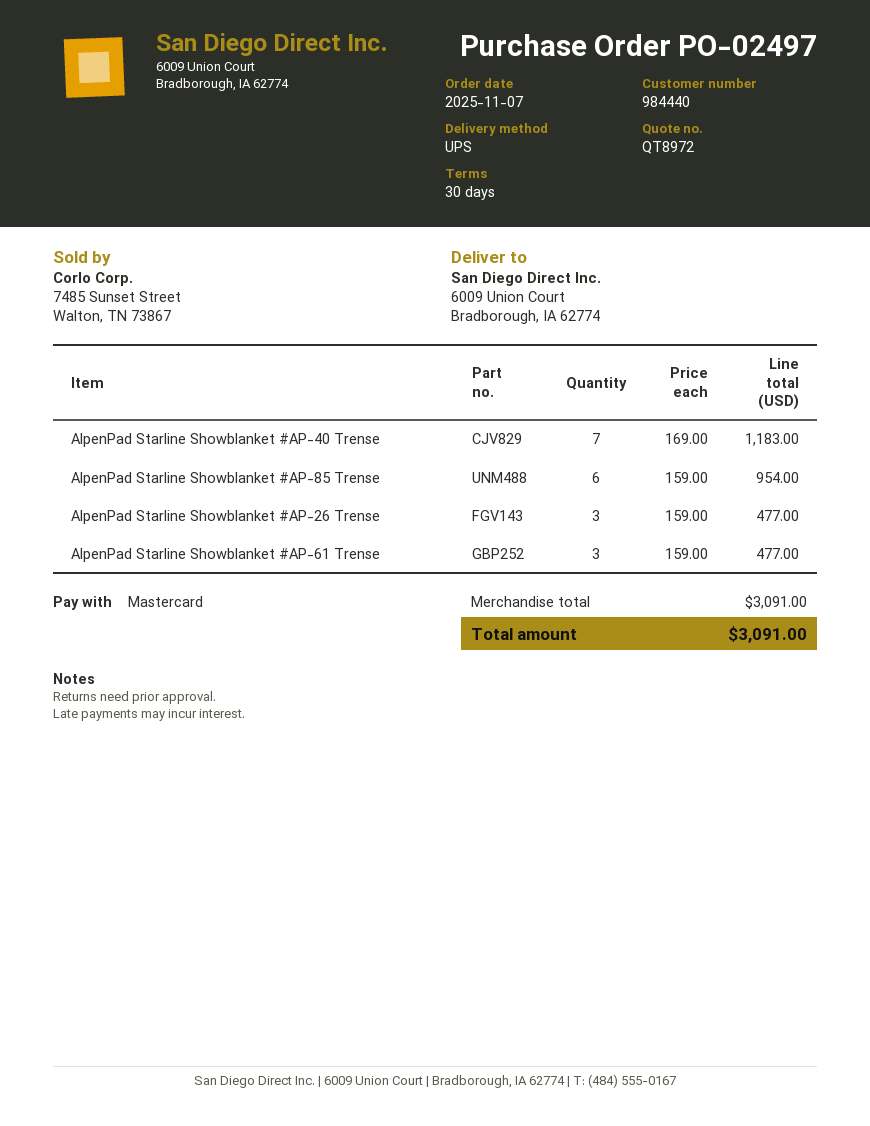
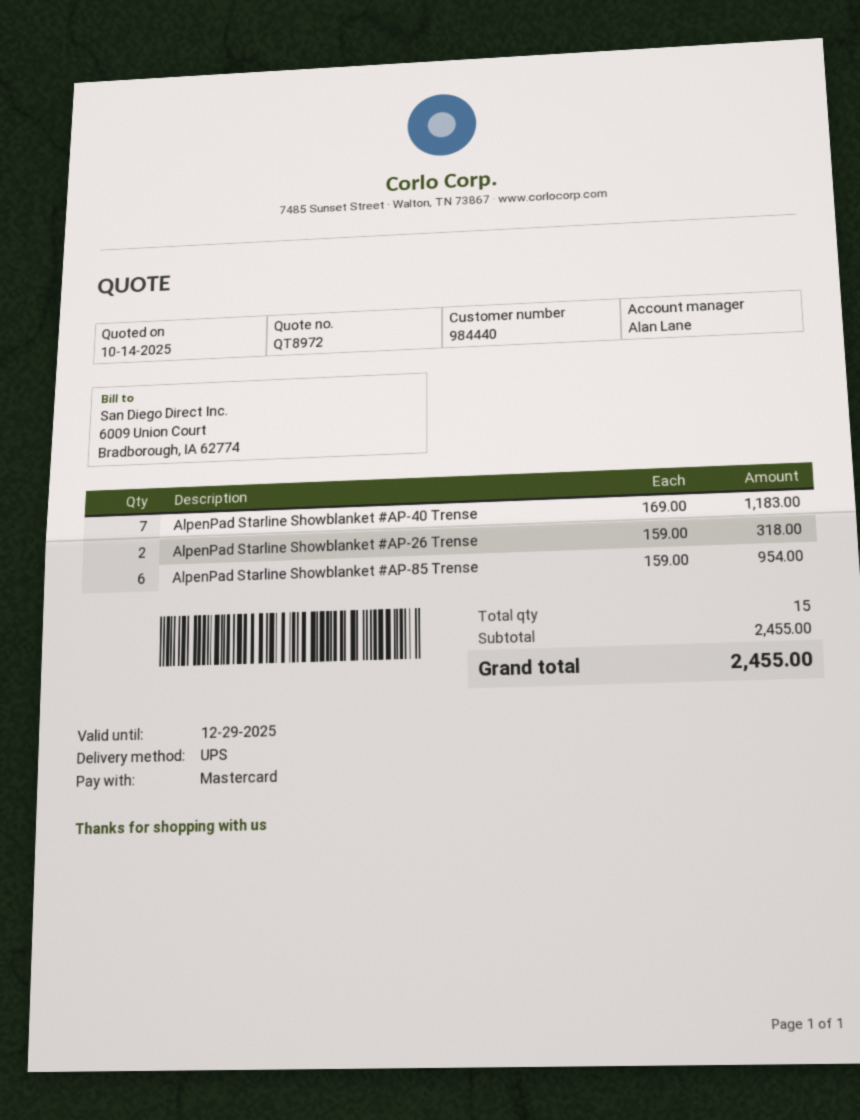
AlpenPad Starline Showblanket #AP-26 Trense: 3 x 159.00 = 477.00 -> 2 x 159.00 = 318.00
AlpenPad Starline Showblanket #AP-61 Trense: 3 x 159.00 = 477.00 -> none
subtotal: 3091.00 -> 2455.00
total: 3091.00 -> 2455.00

